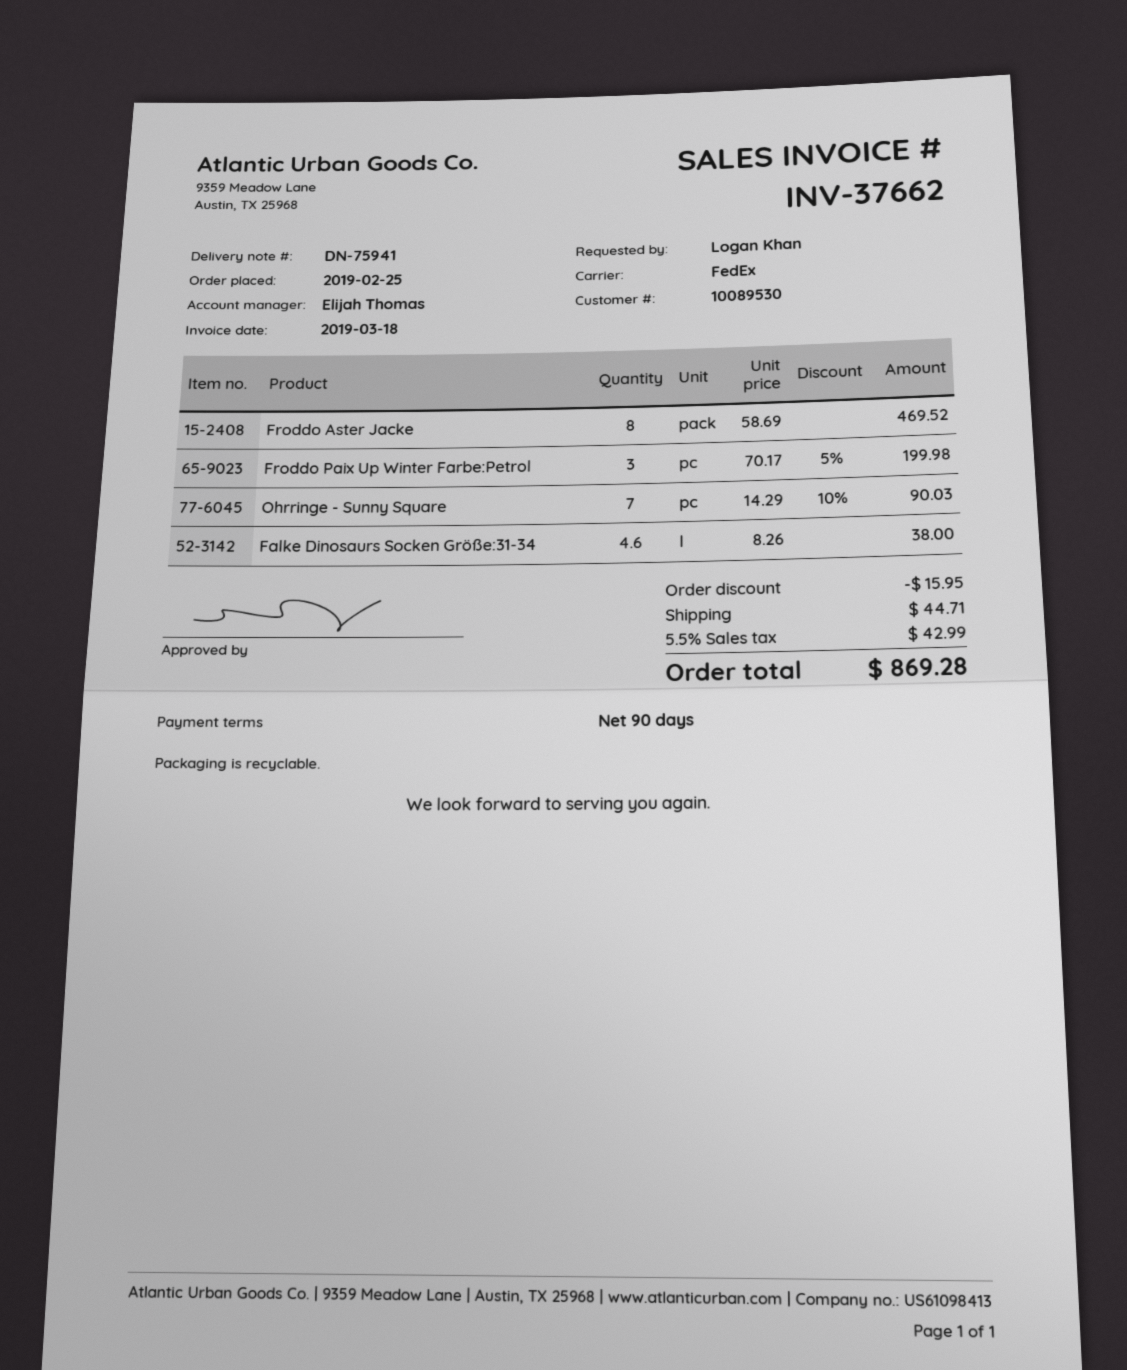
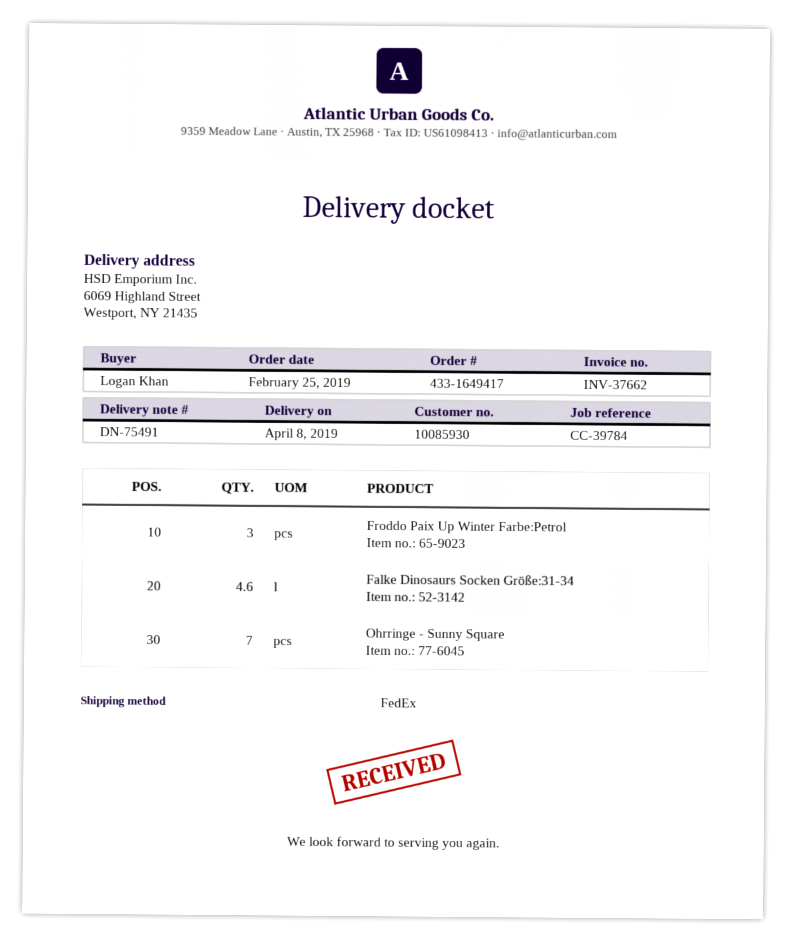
delivery note number: DN-75941 -> DN-75491
customer number: 10089530 -> 10085930
Froddo Aster Jacke: 8 -> none

